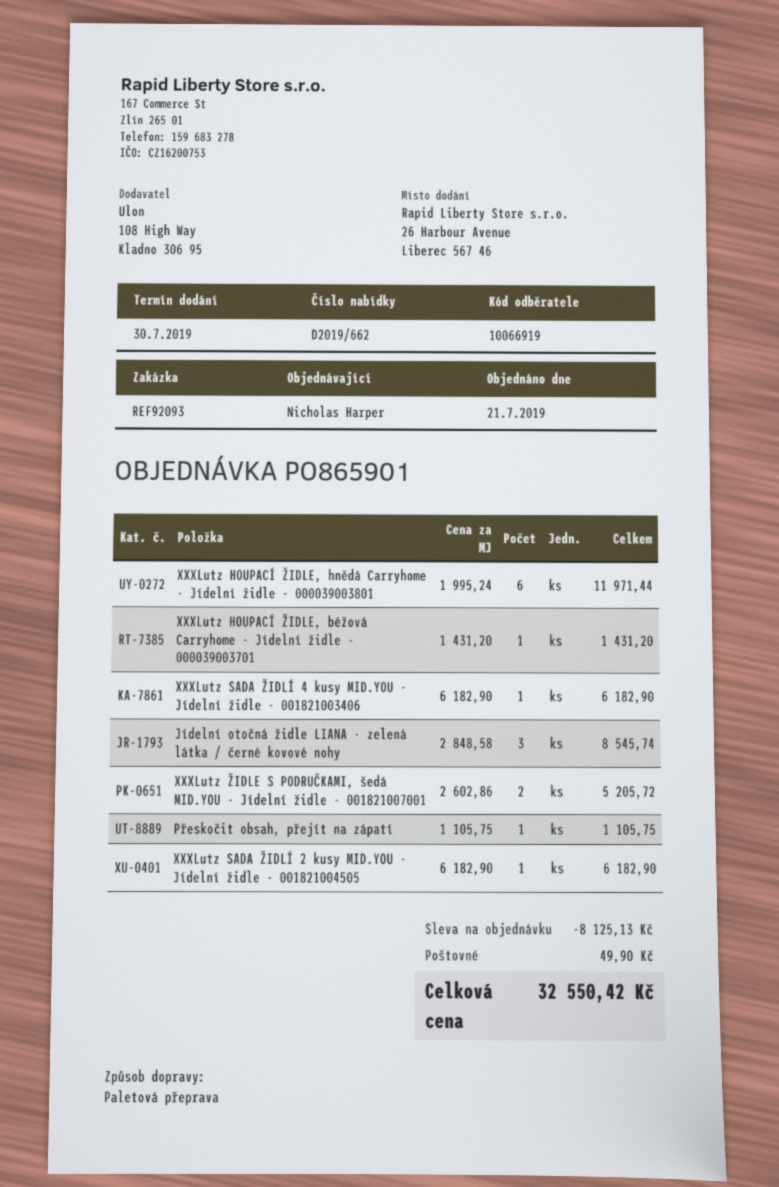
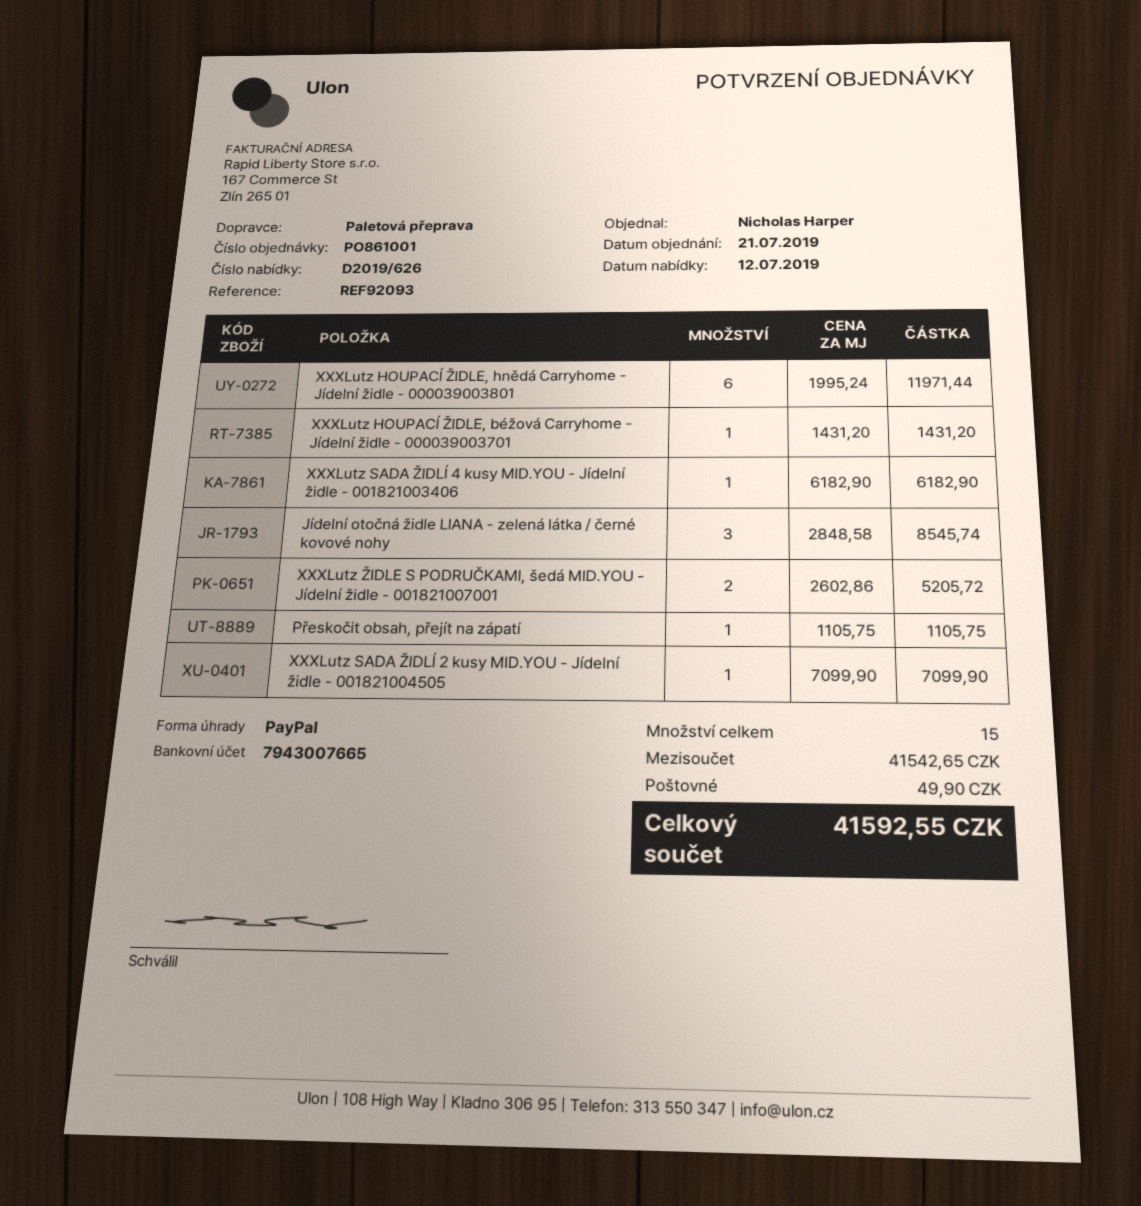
quote number: D2019/662 -> D2019/626
order number: PO865901 -> PO861001
XXXLutz SADA ŽIDLÍ 2 kusy MID.YOU - Jídelní židle - 001821004505: 1 x 6182.90 = 6182.90 -> 1 x 7099.90 = 7099.90
discount: 8125.13 -> none
total: 32550.42 -> 41592.55

